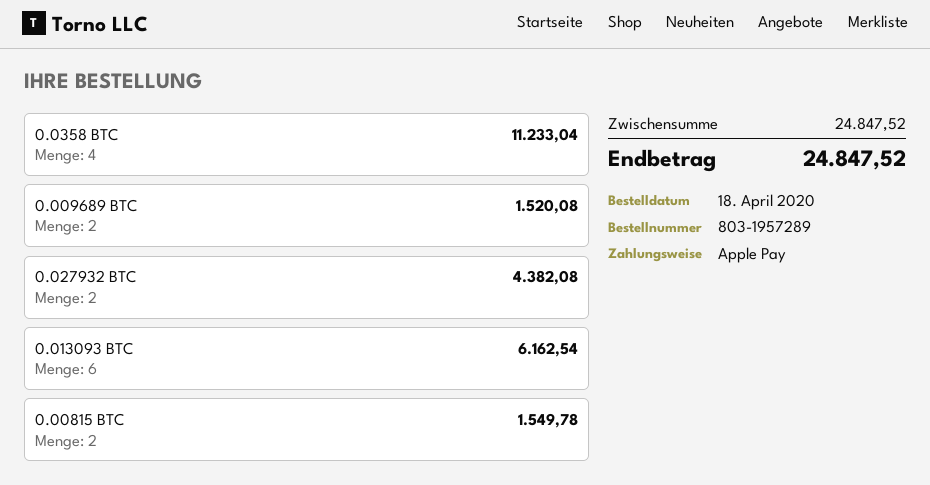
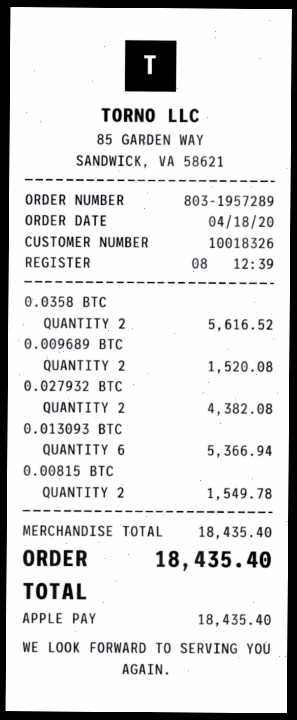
0.0358 BTC: 4 for 11233.04 -> 2 for 5616.52
0.013093 BTC: 6 for 6162.54 -> 6 for 5366.94
subtotal: 24847.52 -> 18435.40
total: 24847.52 -> 18435.40

